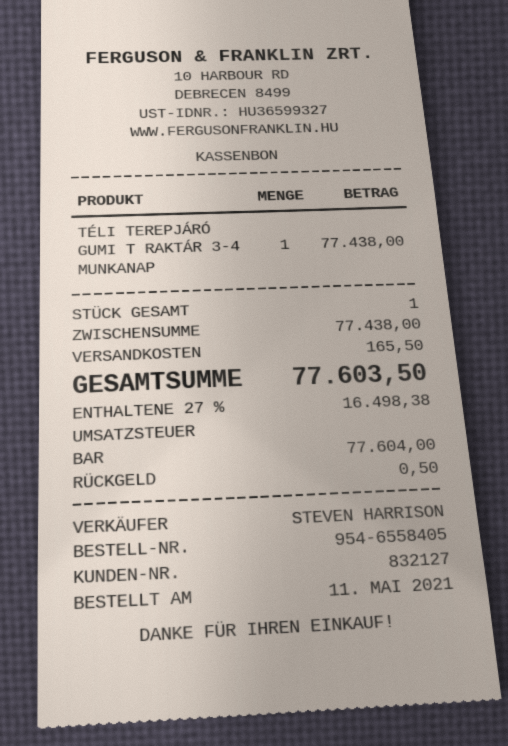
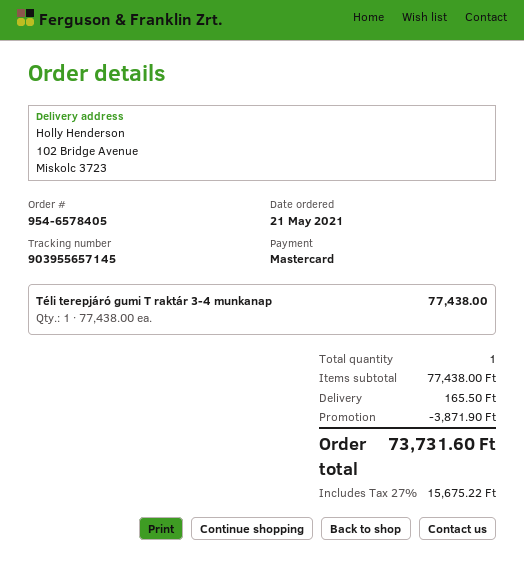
order number: 954-6558405 -> 954-6578405
order date: 2021-05-11 -> 2021-05-21
payment method: cash -> Mastercard
discount: none -> 3871.90
tax: 27% = 16498.38 -> 27% = 15675.22
total: 77603.50 -> 73731.60

